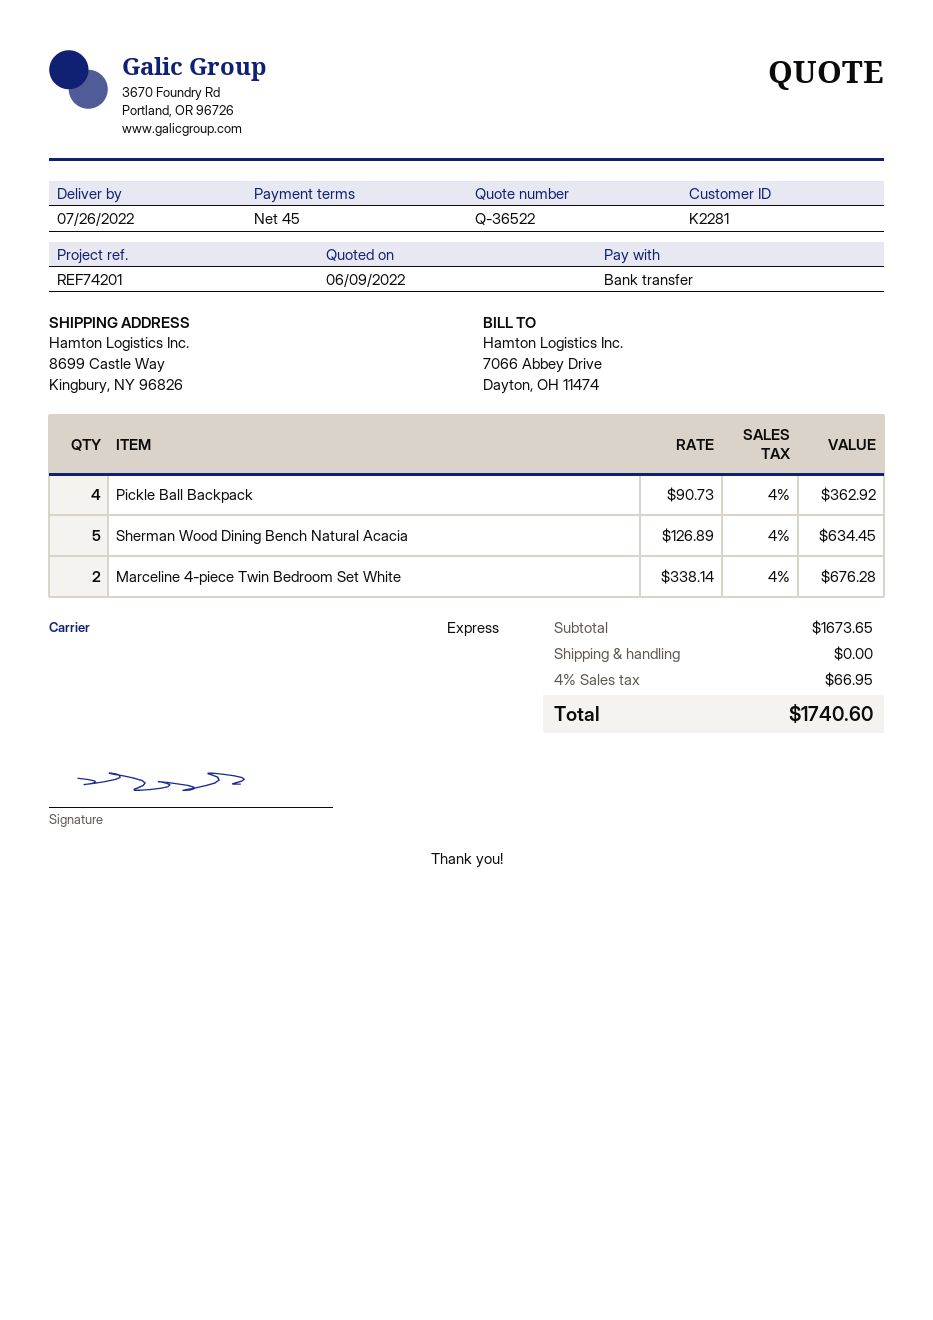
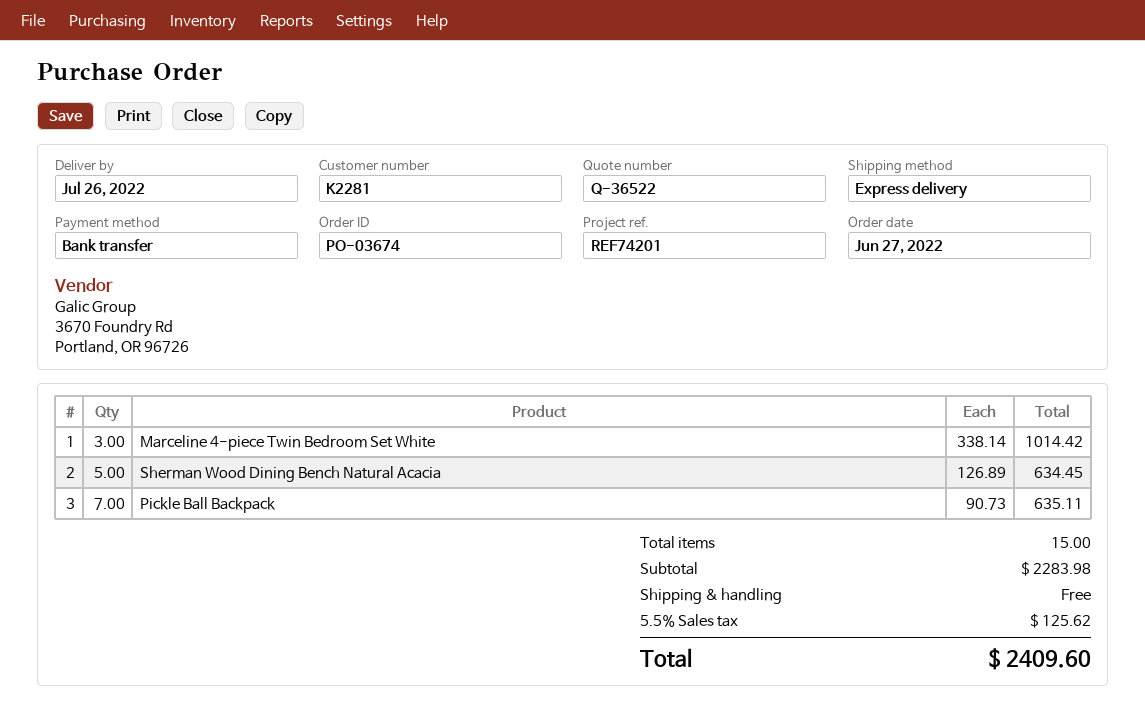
Pickle Ball Backpack: 4 x 90.73 = 362.92 -> 7 x 90.73 = 635.11
Marceline 4-piece Twin Bedroom Set White: 2 x 338.14 = 676.28 -> 3 x 338.14 = 1014.42
subtotal: 1673.65 -> 2283.98
tax: 4% = 66.95 -> 5.5% = 125.62
total: 1740.60 -> 2409.60

